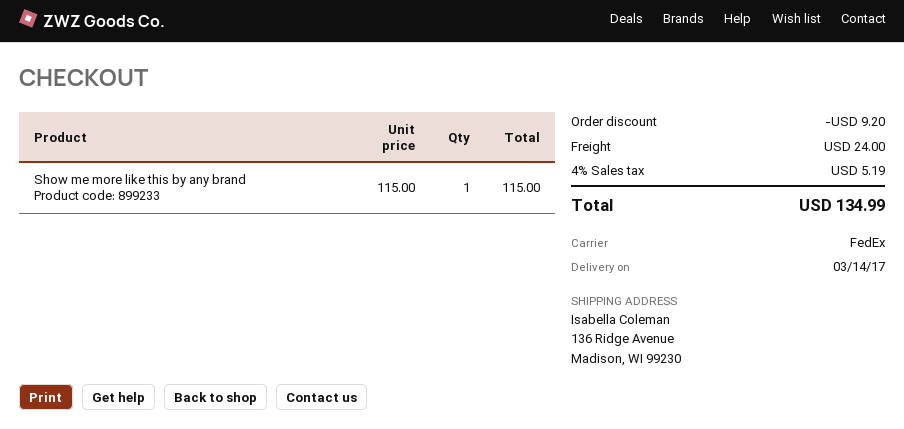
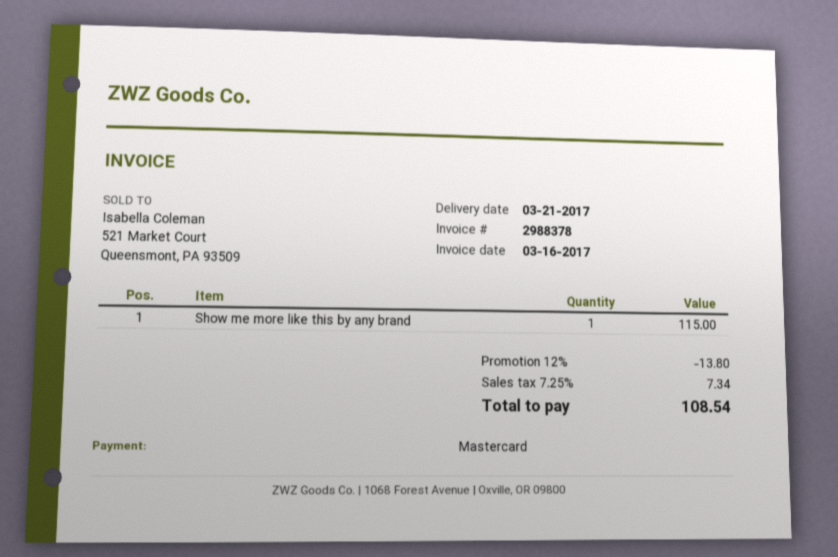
delivery date: 2017-03-14 -> 2017-03-21
discount: 9.20 -> 13.80
shipping: 24.00 -> none
tax: 4% = 5.19 -> 7.25% = 7.34
total: 134.99 -> 108.54

